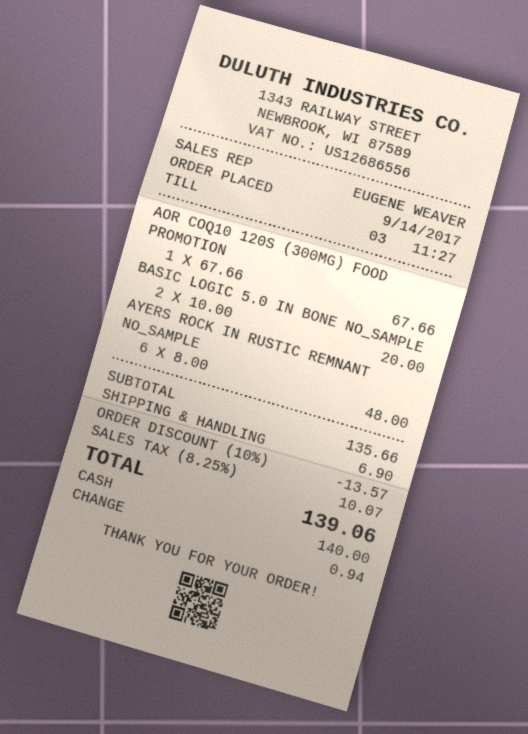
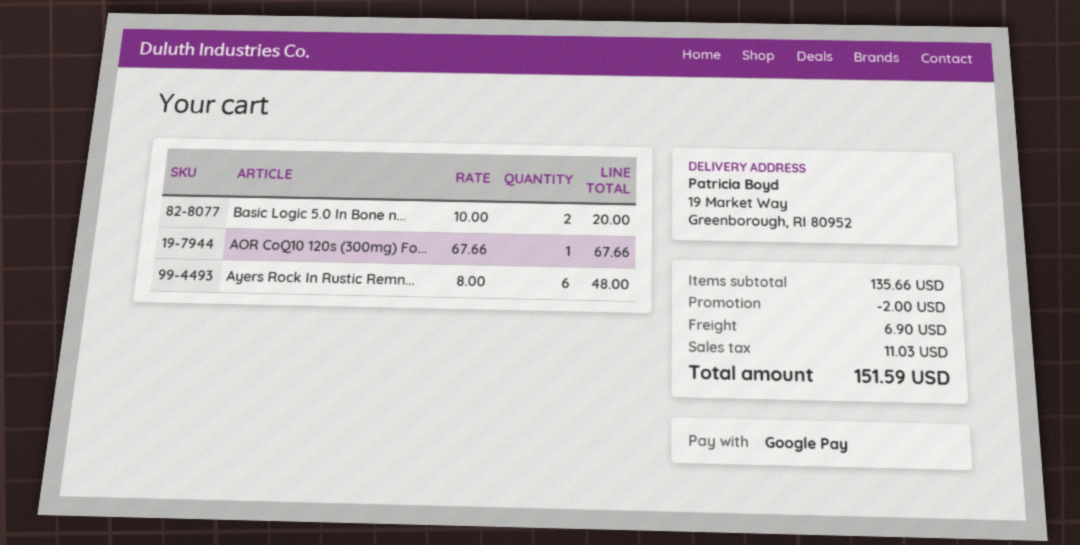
payment method: cash -> Google Pay
discount: 13.57 -> 2.00
tax: 10.07 -> 11.03
total: 139.06 -> 151.59

